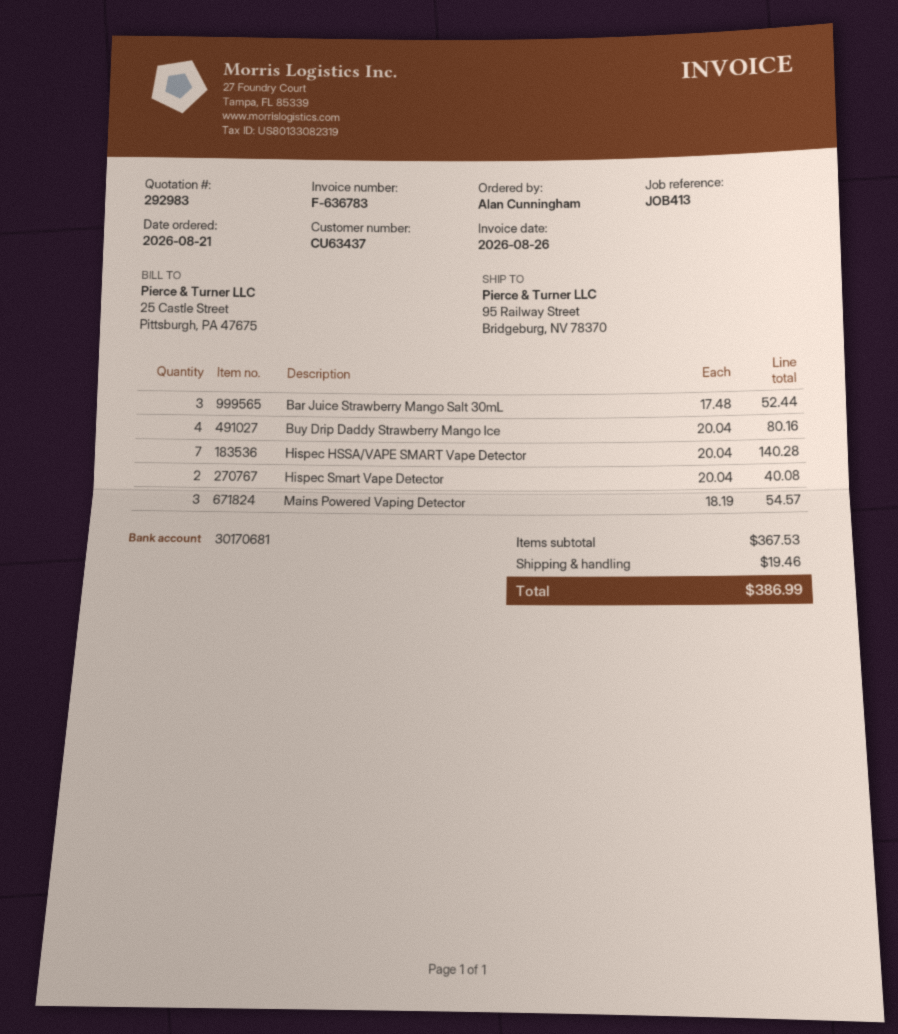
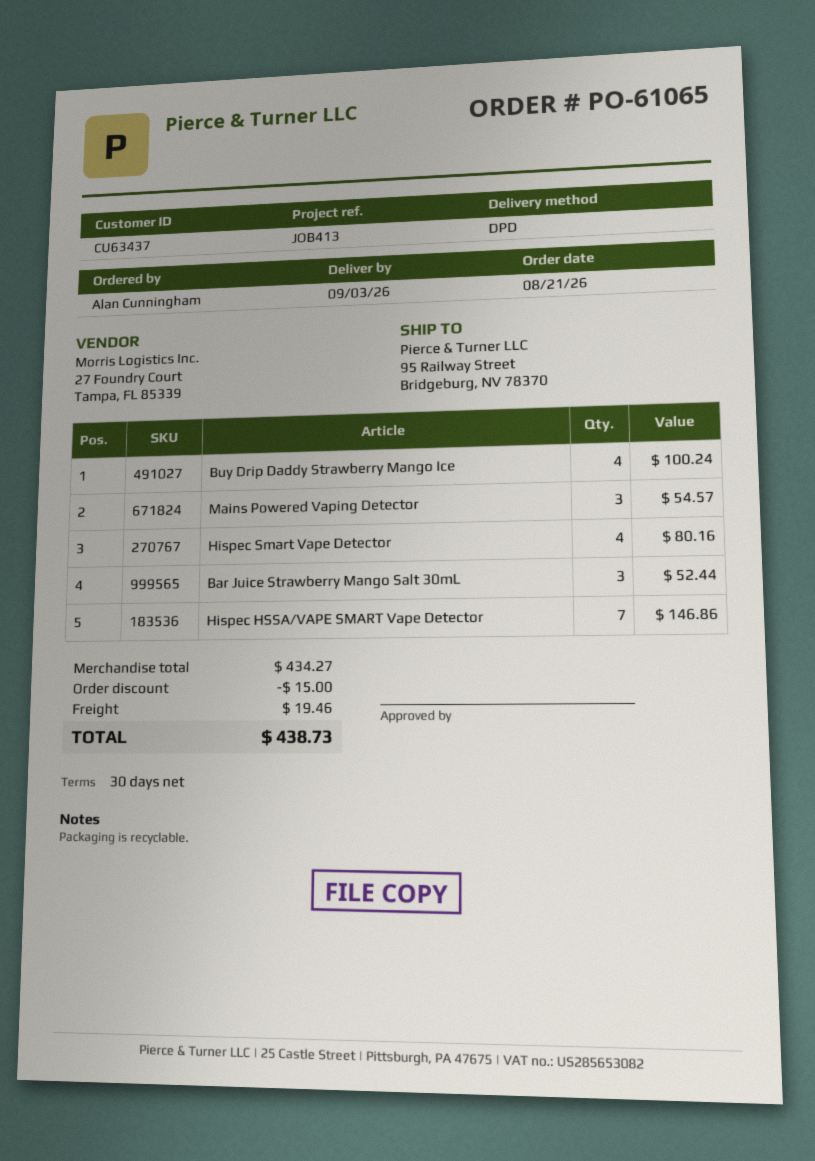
Buy Drip Daddy Strawberry Mango Ice: 4 for 80.16 -> 4 for 100.24
Hispec HSSA/VAPE SMART Vape Detector: 7 for 140.28 -> 7 for 146.86
Hispec Smart Vape Detector: 2 for 40.08 -> 4 for 80.16
subtotal: 367.53 -> 434.27
discount: none -> 15.00
total: 386.99 -> 438.73

